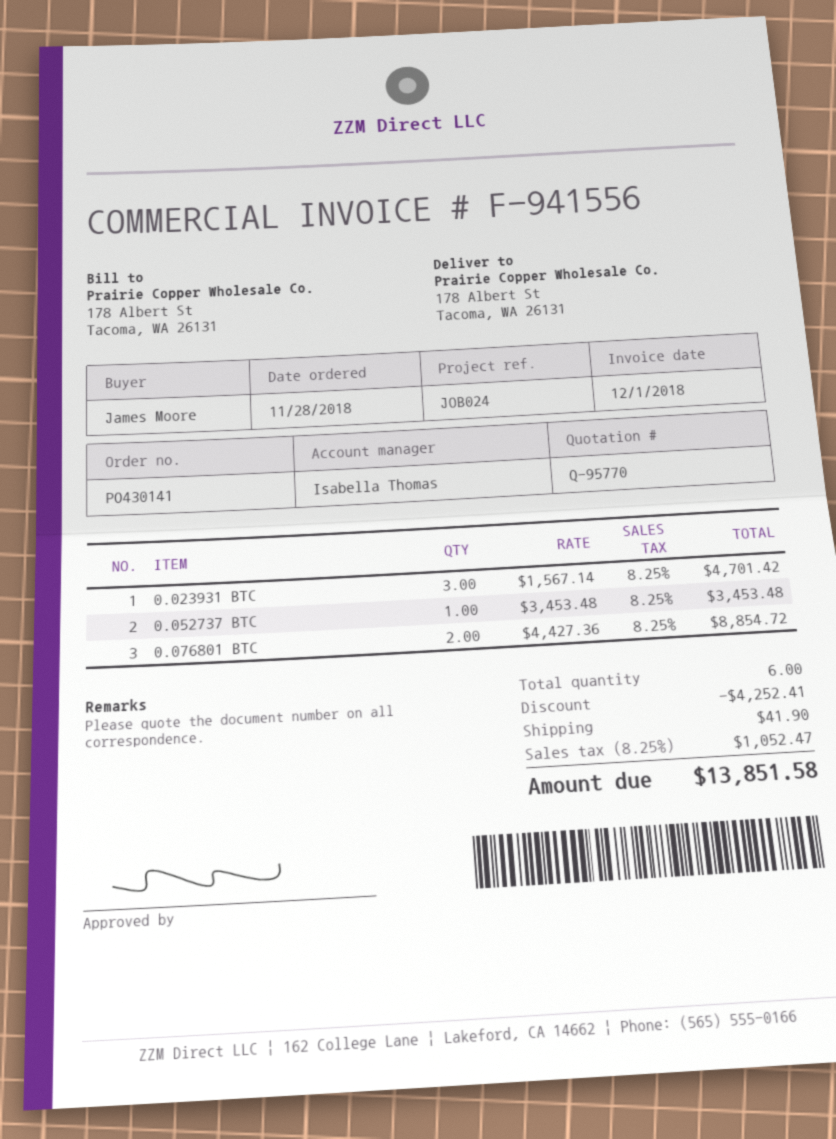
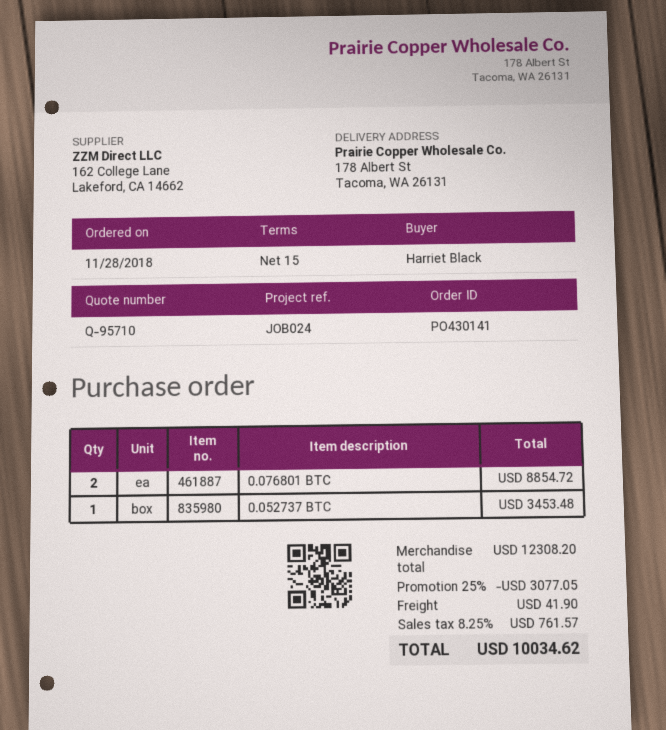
quote number: Q-95770 -> Q-95710
ordered by: James Moore -> Harriet Black
0.023931 BTC: 3 for 4701.42 -> none
discount: 4252.41 -> 3077.05
tax: 8.25% = 1052.47 -> 8.25% = 761.57
total: 13851.58 -> 10034.62

